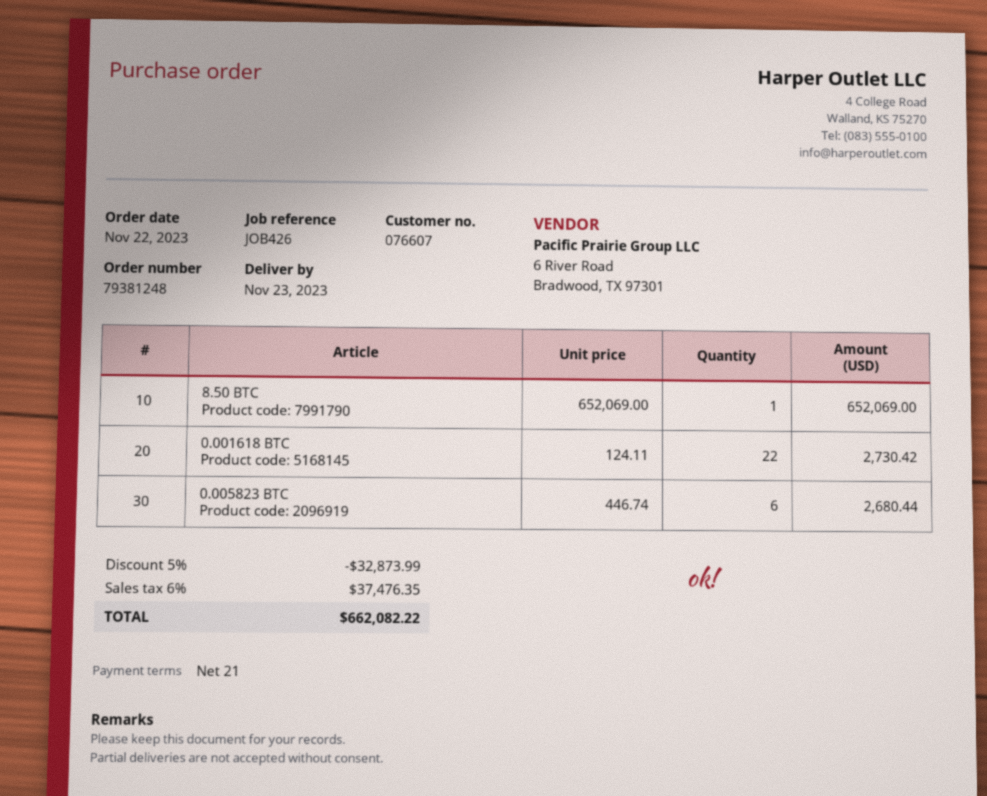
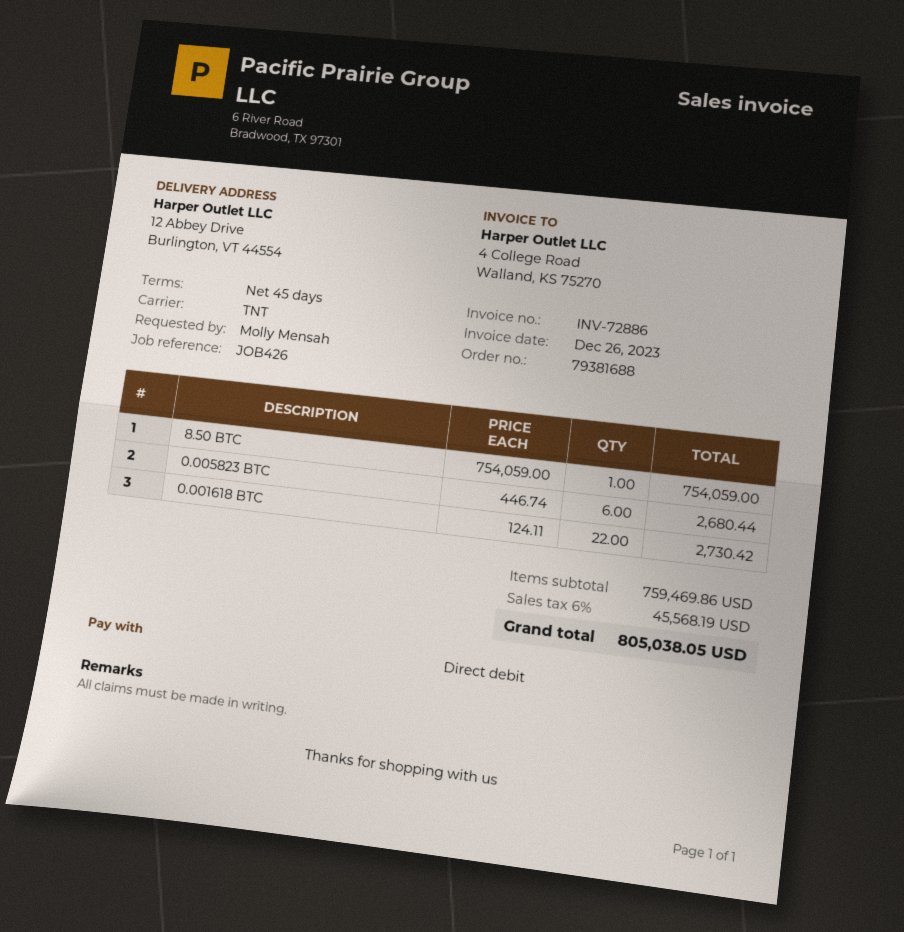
order number: 79381248 -> 79381688
payment terms: 21 days -> 45 days
8.50 BTC: 1 x 652069.00 = 652069.00 -> 1 x 754059.00 = 754059.00
discount: 5% = 32873.99 -> none
tax: 6% = 37476.35 -> 6% = 45568.19
total: 662082.22 -> 805038.05

